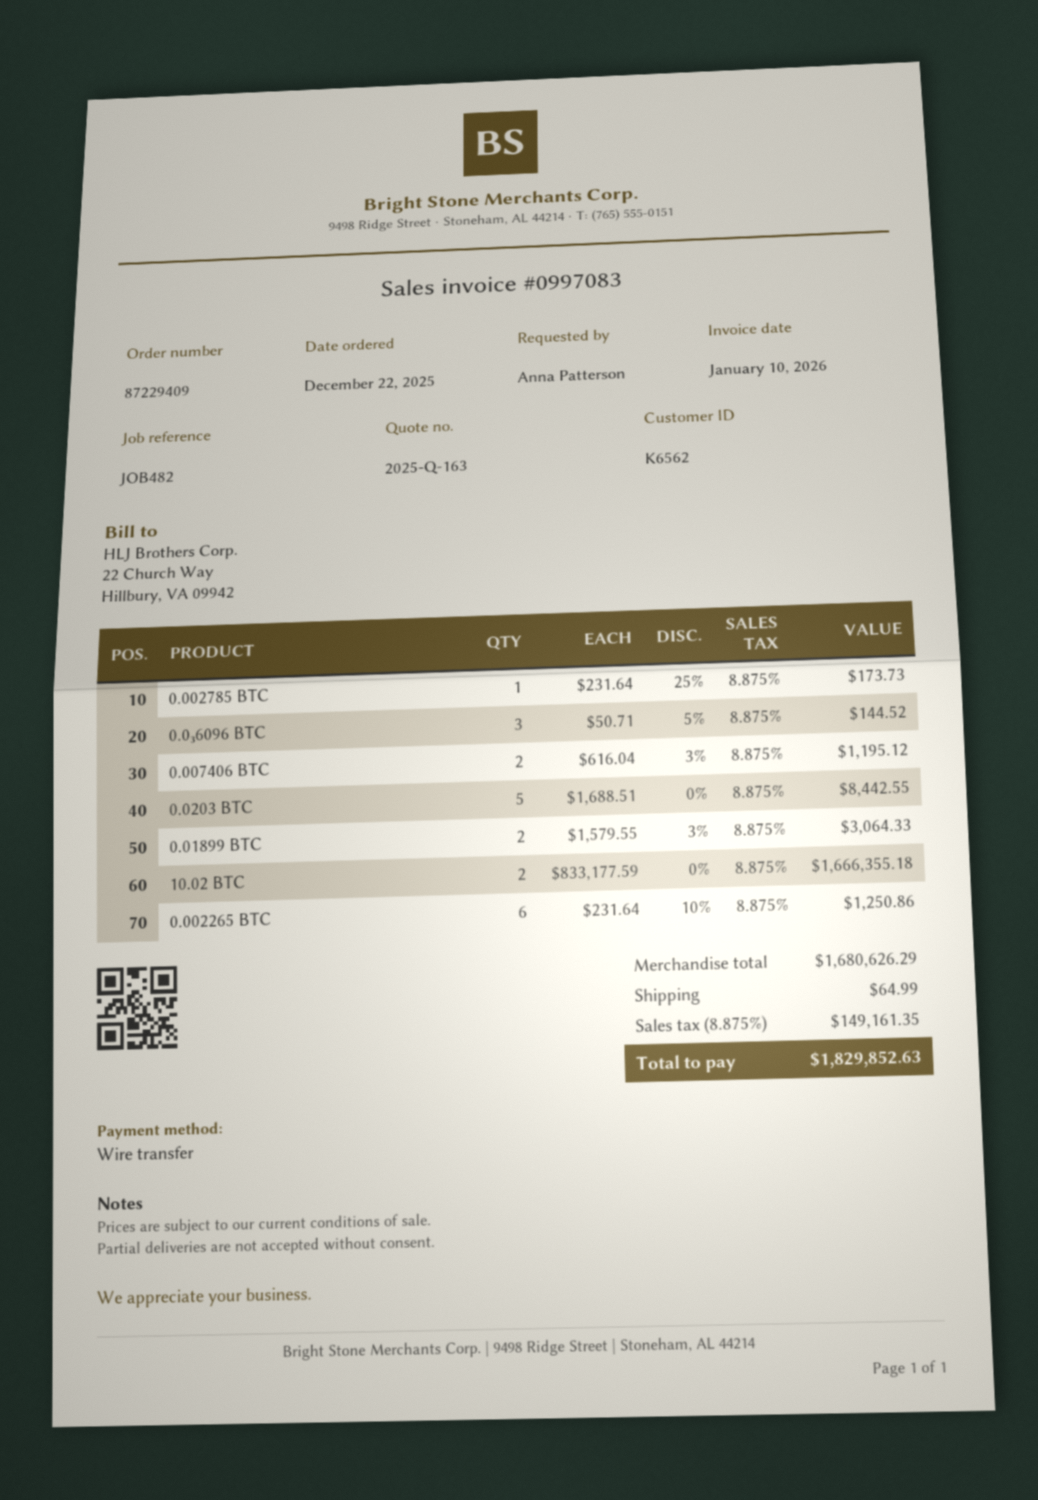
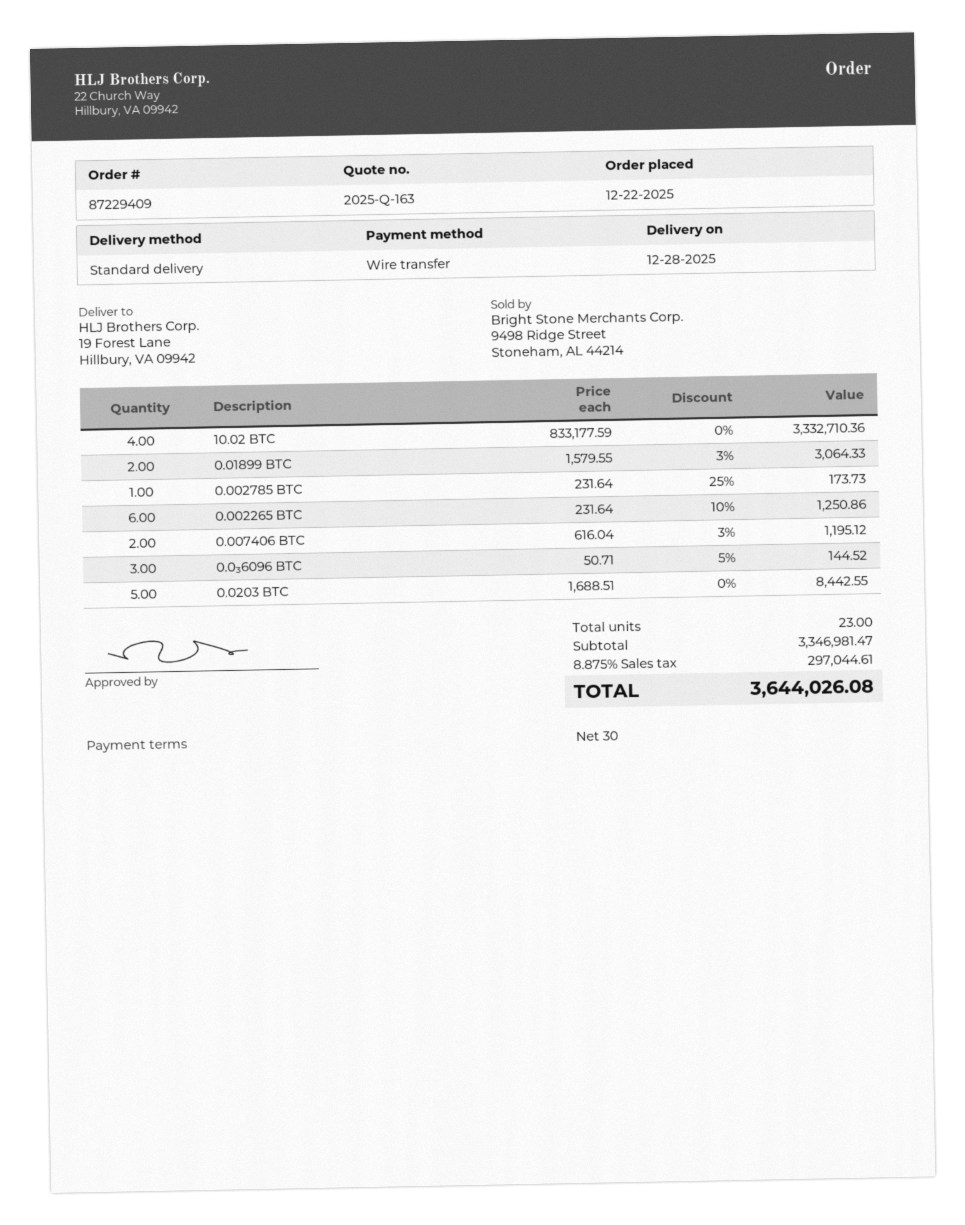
10.02 BTC: 2 x 833177.59 = 1666355.18 -> 4 x 833177.59 = 3332710.36
subtotal: 1680626.29 -> 3346981.47
shipping: 64.99 -> none
tax: 8.875% = 149161.35 -> 8.875% = 297044.61
total: 1829852.63 -> 3644026.08

